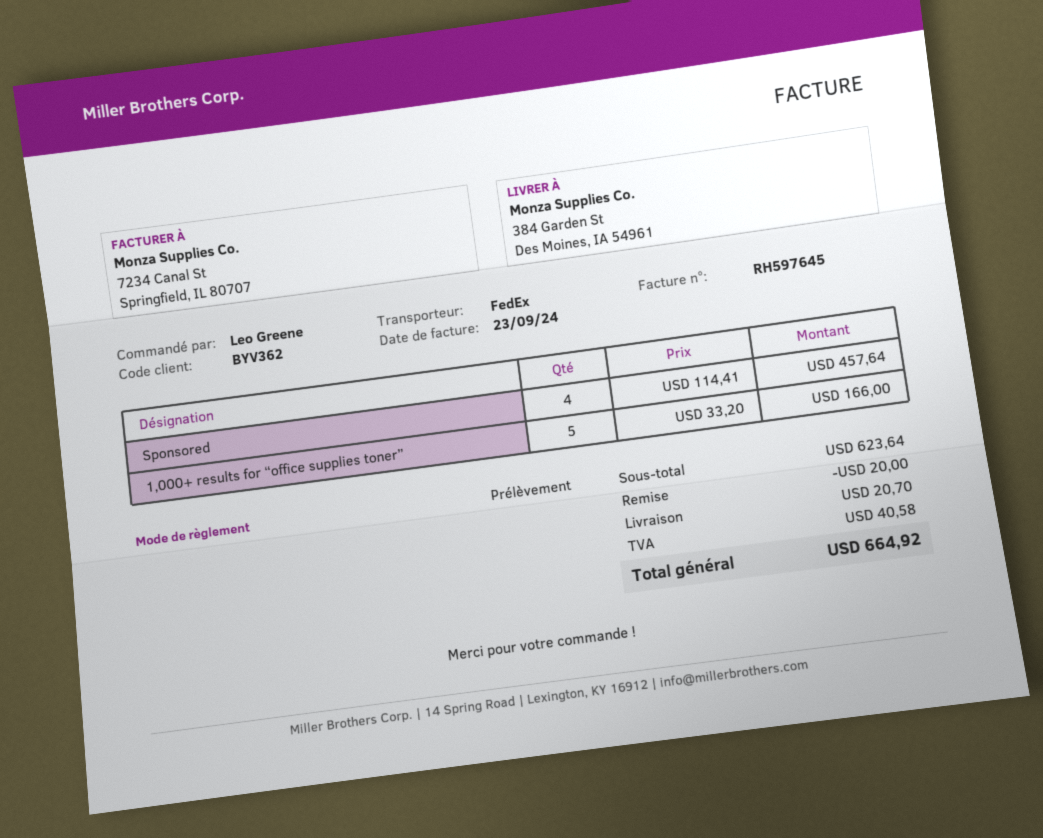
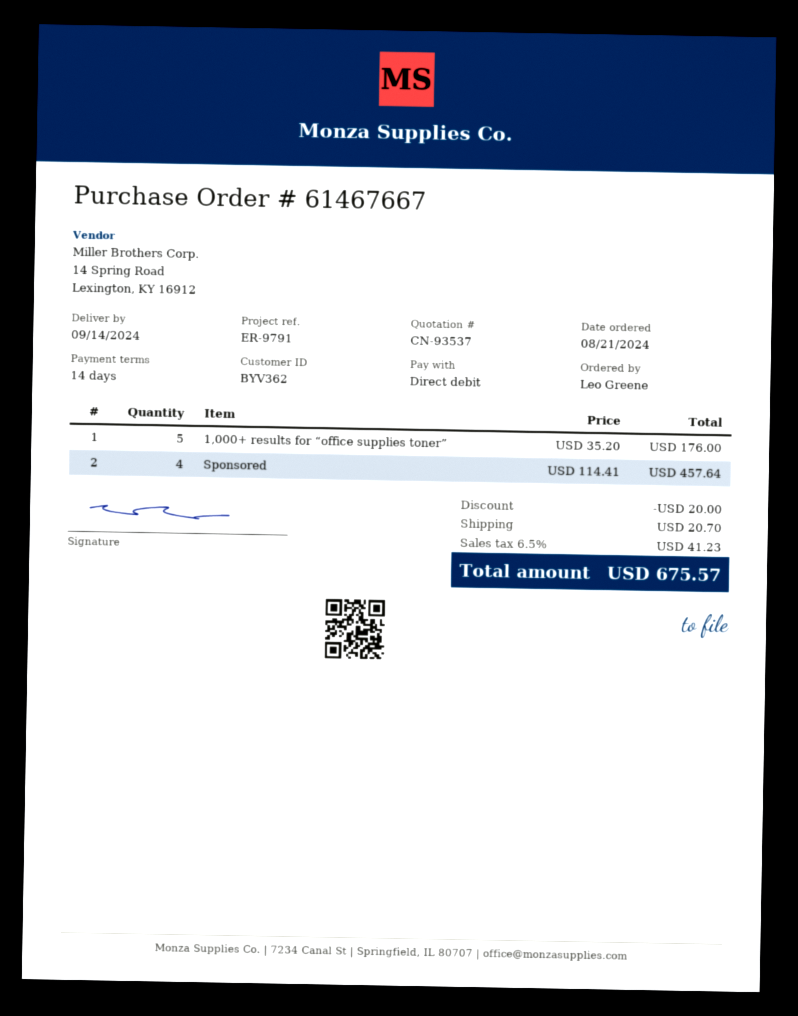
1,000+ results for “office supplies toner”: 5 x 33.20 = 166.00 -> 5 x 35.20 = 176.00
tax: 40.58 -> 41.23
total: 664.92 -> 675.57

